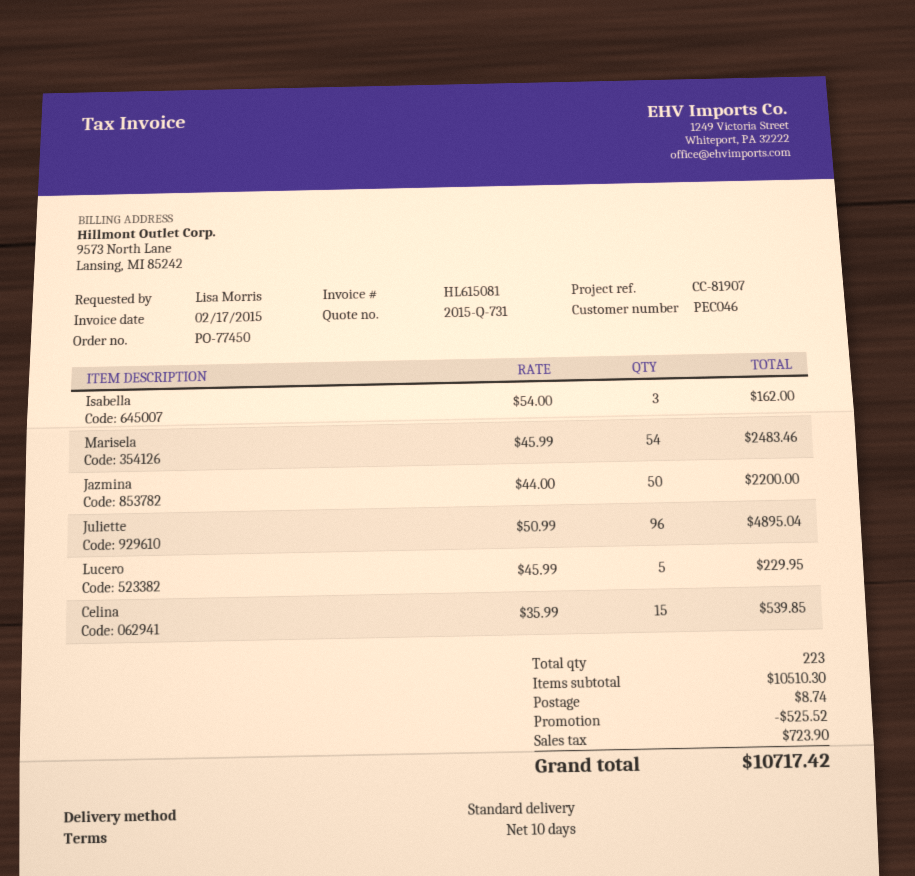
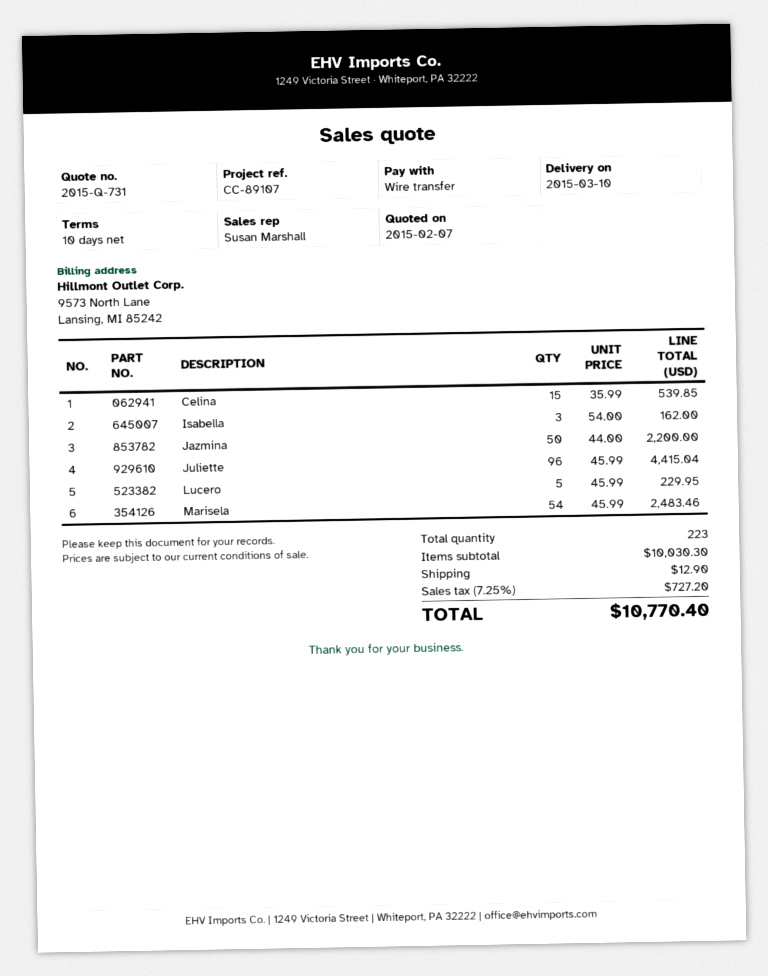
reference: CC-81907 -> CC-89107
Juliette: 96 x 50.99 = 4895.04 -> 96 x 45.99 = 4415.04
subtotal: 10510.30 -> 10030.30
discount: 525.52 -> none
shipping: 8.74 -> 12.90
tax: 723.90 -> 727.20
total: 10717.42 -> 10770.40

